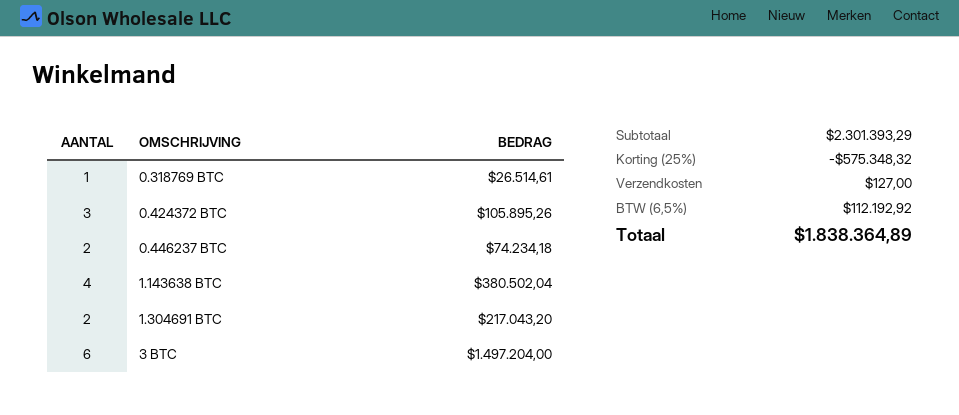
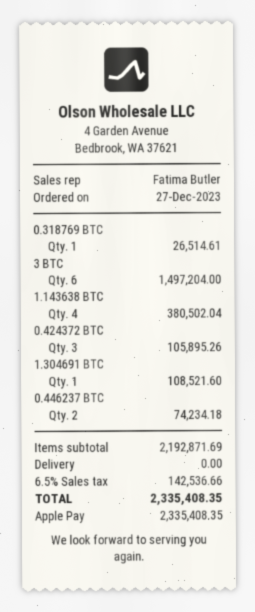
1.304691 BTC: 2 for 217043.20 -> 1 for 108521.60
subtotal: 2301393.29 -> 2192871.69
discount: 25% = 575348.32 -> none
shipping: 127.00 -> 0.00
tax: 6.5% = 112192.92 -> 6.5% = 142536.66
total: 1838364.89 -> 2335408.35

